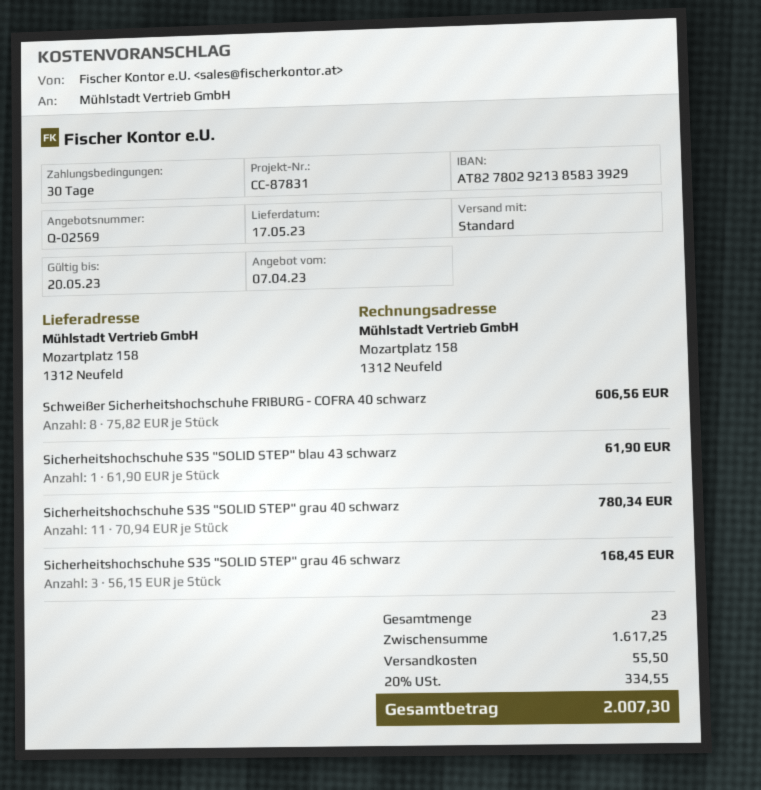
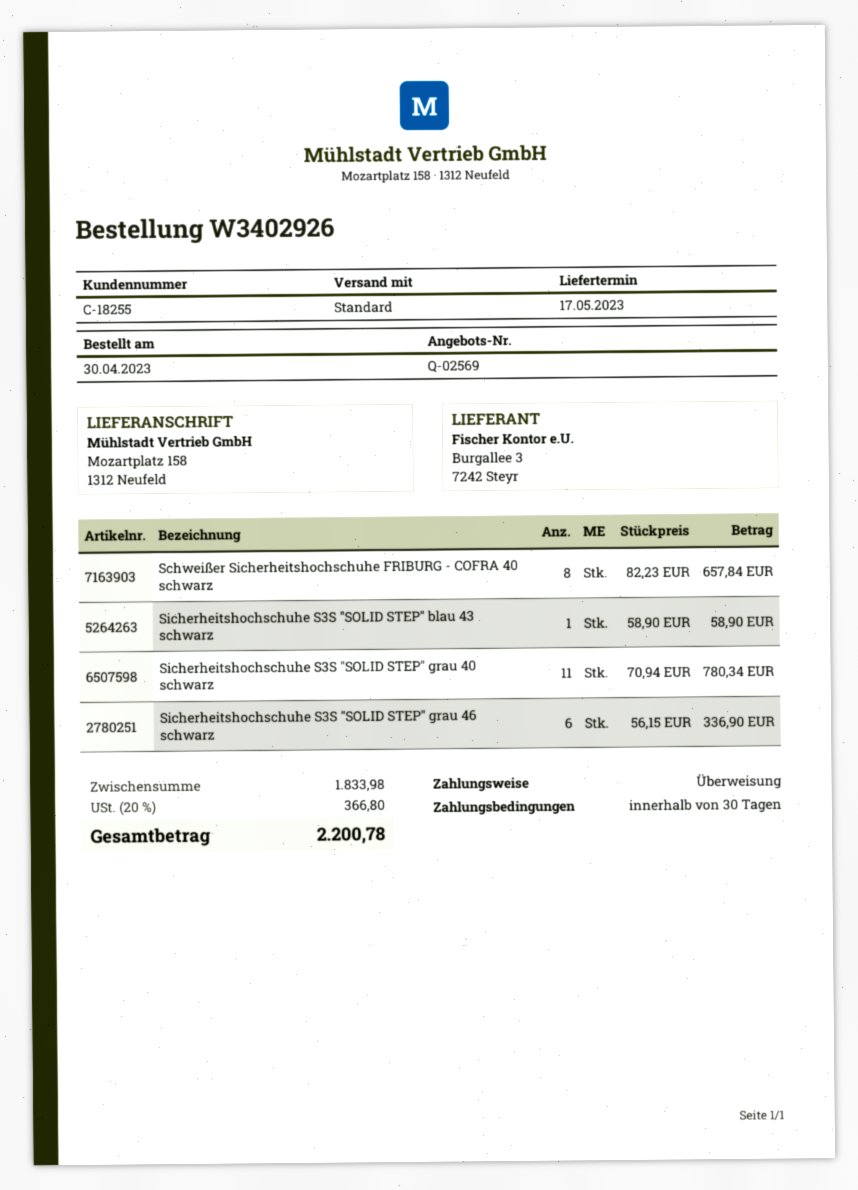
Schweißer Sicherheitshochschuhe FRIBURG - COFRA 40 schwarz: 8 x 75.82 = 606.56 -> 8 x 82.23 = 657.84
Sicherheitshochschuhe S3S "SOLID STEP" blau 43 schwarz: 1 x 61.90 = 61.90 -> 1 x 58.90 = 58.90
Sicherheitshochschuhe S3S "SOLID STEP" grau 46 schwarz: 3 x 56.15 = 168.45 -> 6 x 56.15 = 336.90
subtotal: 1617.25 -> 1833.98
shipping: 55.50 -> none
tax: 20% = 334.55 -> 20% = 366.80
total: 2007.30 -> 2200.78

